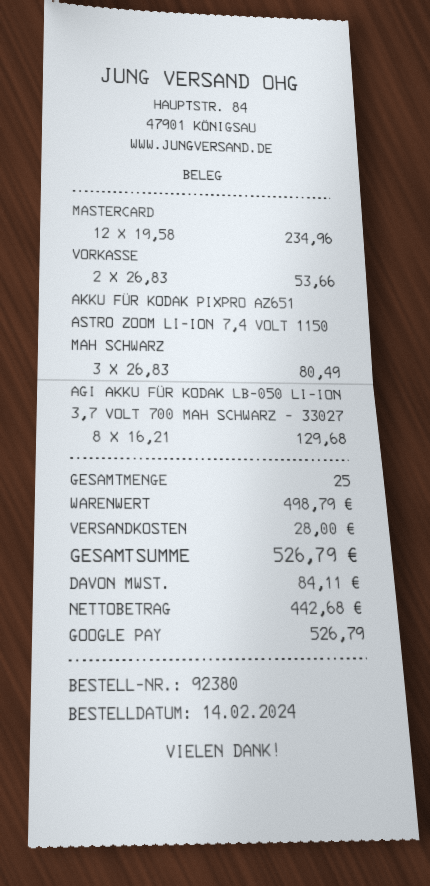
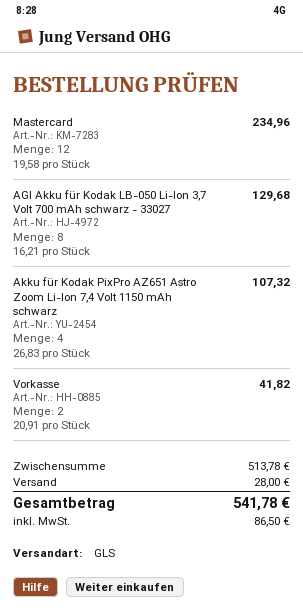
VORKASSE: 2 x 26.83 = 53.66 -> 2 x 20.91 = 41.82
AKKU FÜR KODAK PIXPRO AZ651 ASTRO ZOOM LI-ION 7,4 VOLT 1150 MAH SCHWARZ: 3 x 26.83 = 80.49 -> 4 x 26.83 = 107.32
subtotal: 498.79 -> 513.78
tax: 84.11 -> 86.50
total: 526.79 -> 541.78

